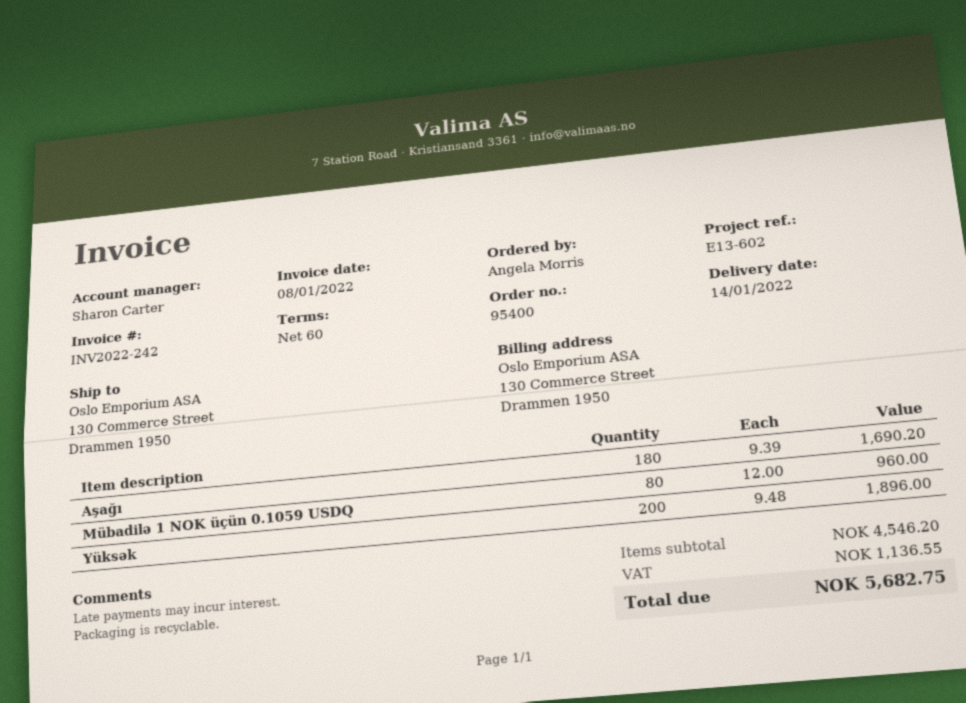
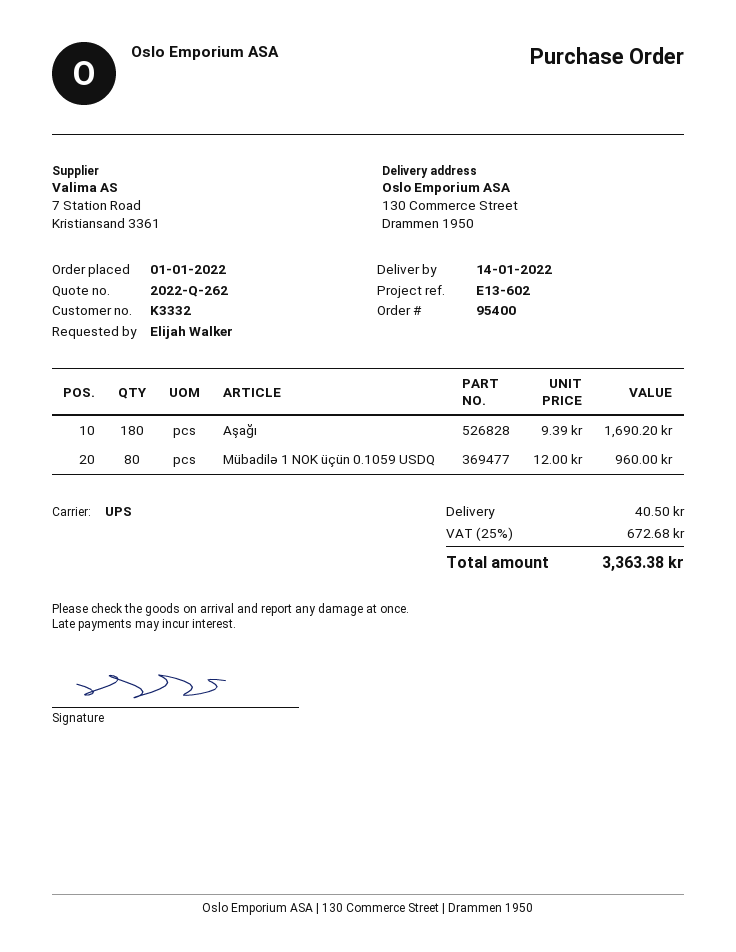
ordered by: Angela Morris -> Elijah Walker
Yüksək: 200 x 9.48 = 1896.00 -> none
shipping: none -> 40.50
tax: 1136.55 -> 672.68
total: 5682.75 -> 3363.38

